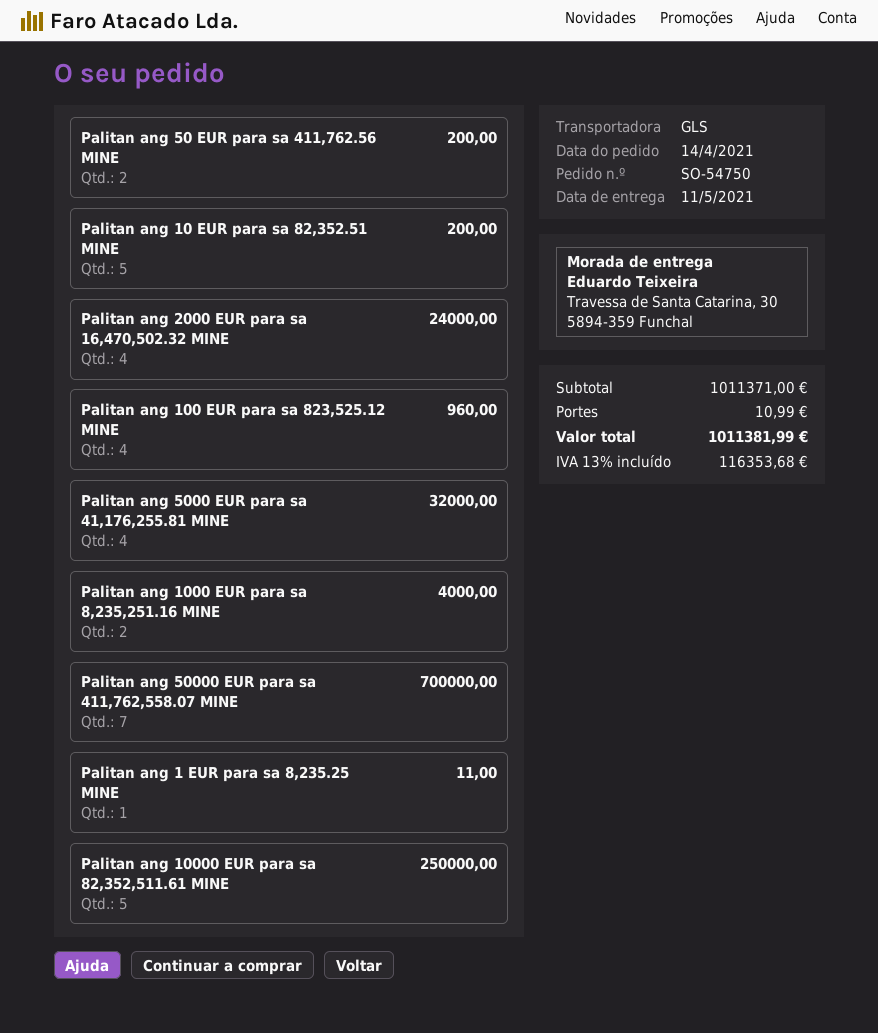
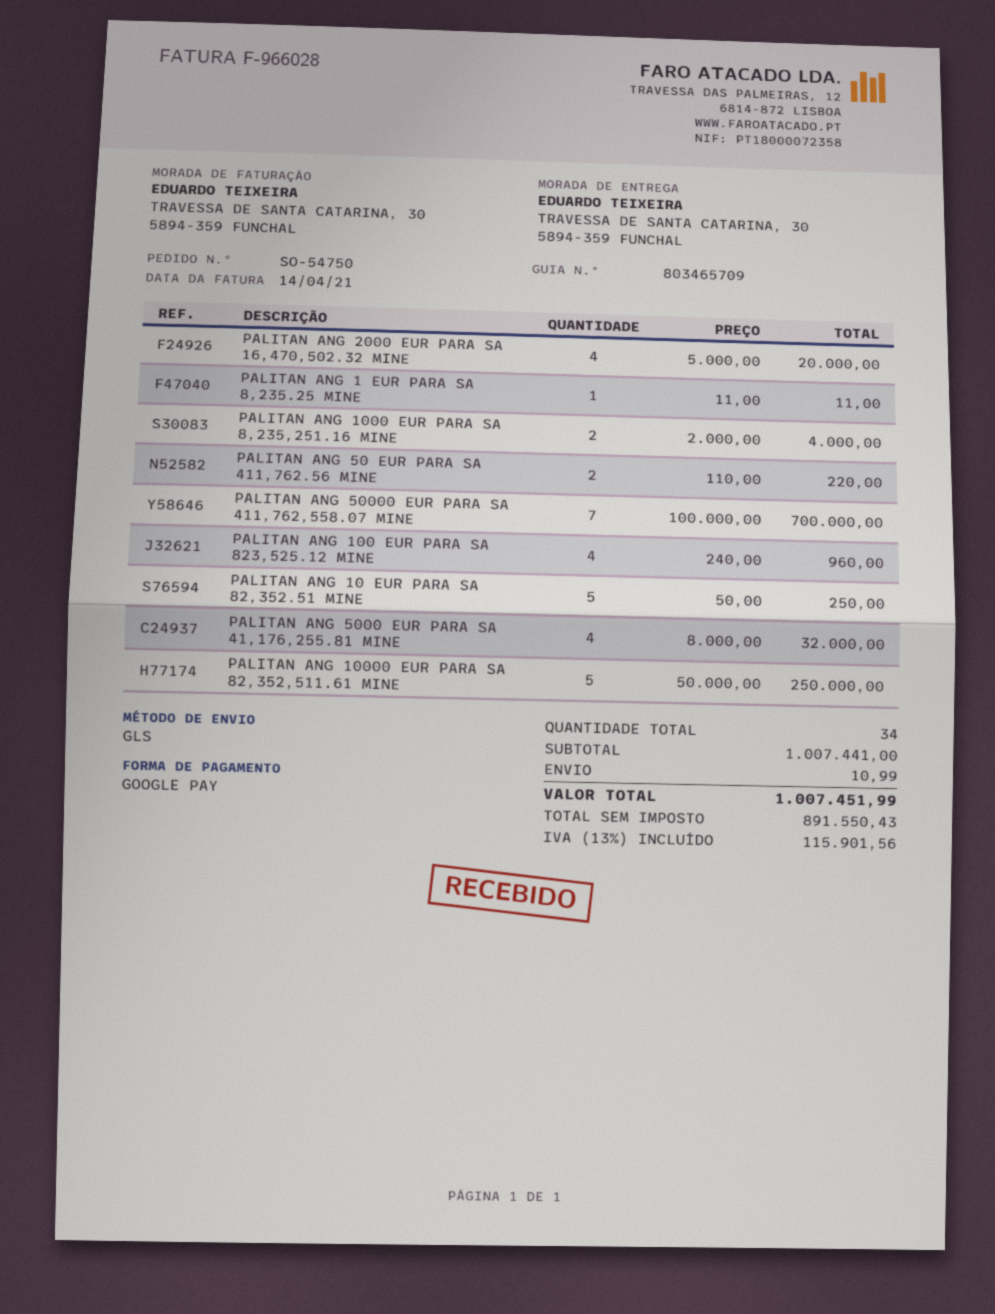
Palitan ang 50 EUR para sa 411,762.56 MINE: 2 for 200.00 -> 2 for 220.00
Palitan ang 10 EUR para sa 82,352.51 MINE: 5 for 200.00 -> 5 for 250.00
Palitan ang 2000 EUR para sa 16,470,502.32 MINE: 4 for 24000.00 -> 4 for 20000.00
subtotal: 1011371.00 -> 1007441.00
tax: 13% = 116353.68 -> 13% = 115901.56
total: 1011381.99 -> 1007451.99

